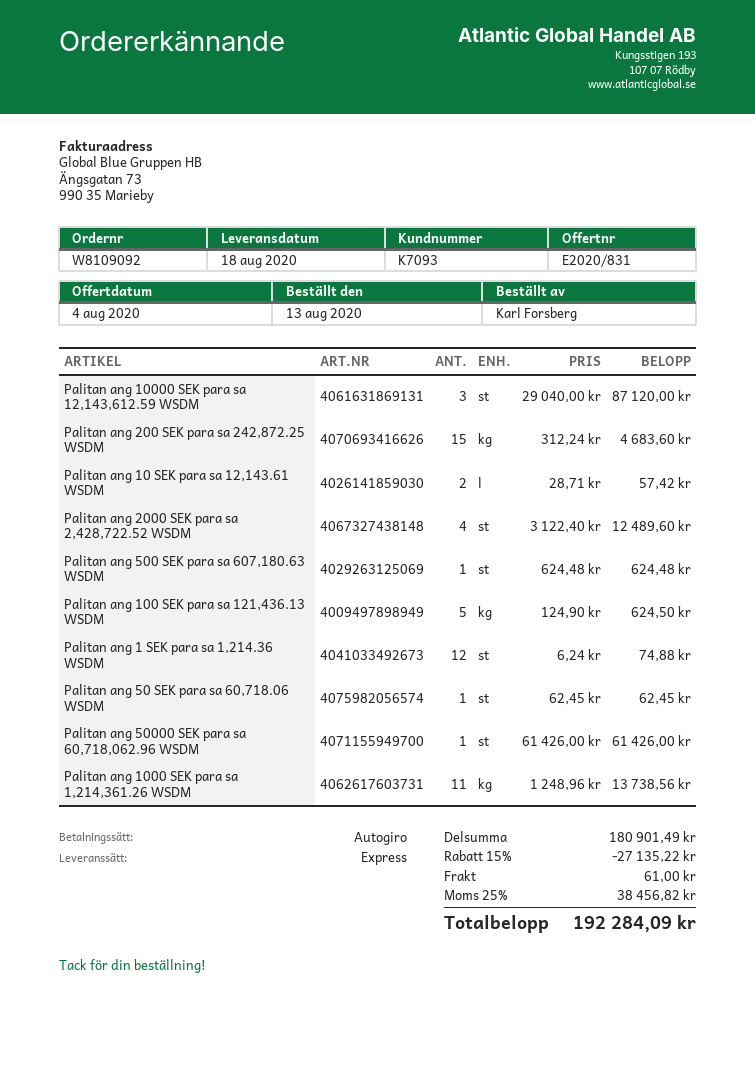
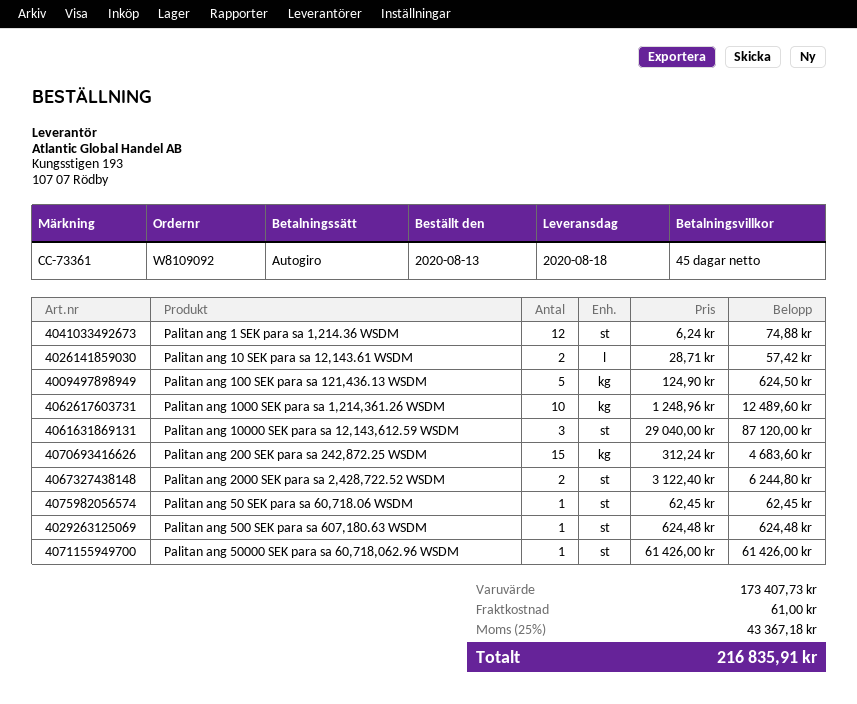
Palitan ang 2000 SEK para sa 2,428,722.52 WSDM: 4 x 3122.40 = 12489.60 -> 2 x 3122.40 = 6244.80
Palitan ang 1000 SEK para sa 1,214,361.26 WSDM: 11 x 1248.96 = 13738.56 -> 10 x 1248.96 = 12489.60
subtotal: 180901.49 -> 173407.73
discount: 15% = 27135.22 -> none
tax: 25% = 38456.82 -> 25% = 43367.18
total: 192284.09 -> 216835.91

